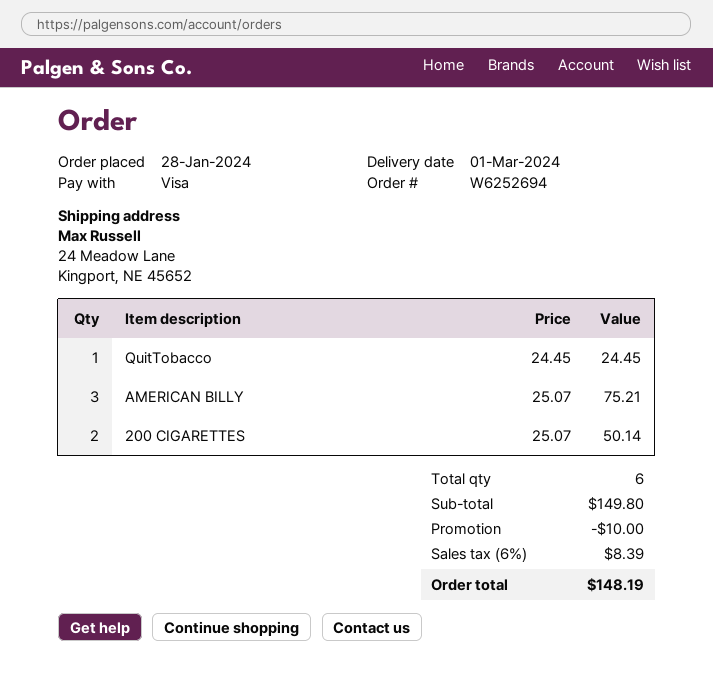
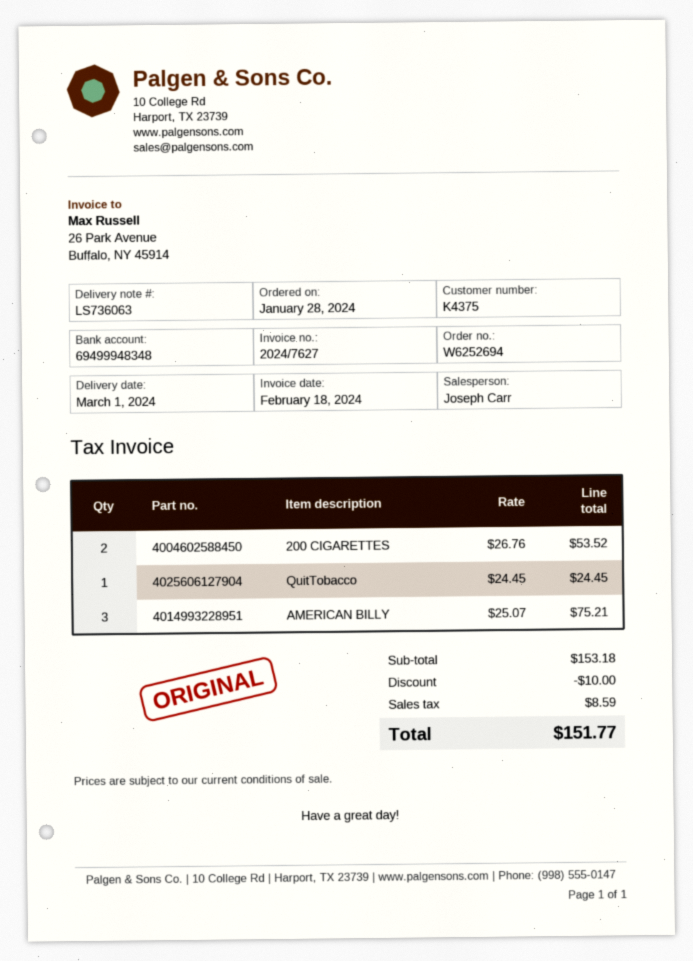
200 CIGARETTES: 2 x 25.07 = 50.14 -> 2 x 26.76 = 53.52
subtotal: 149.80 -> 153.18
tax: 8.39 -> 8.59
total: 148.19 -> 151.77

